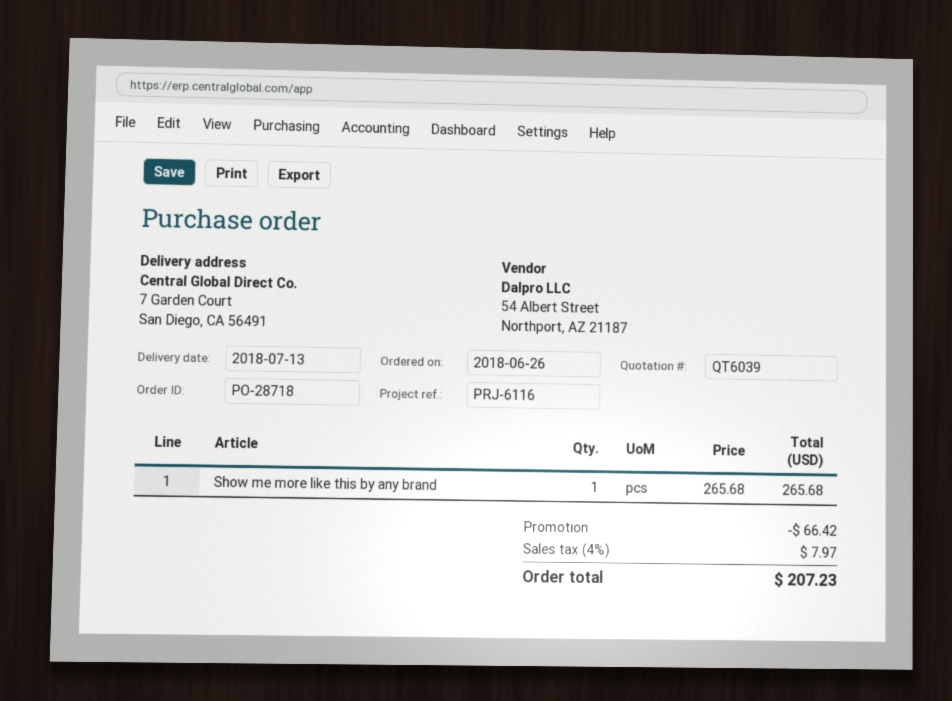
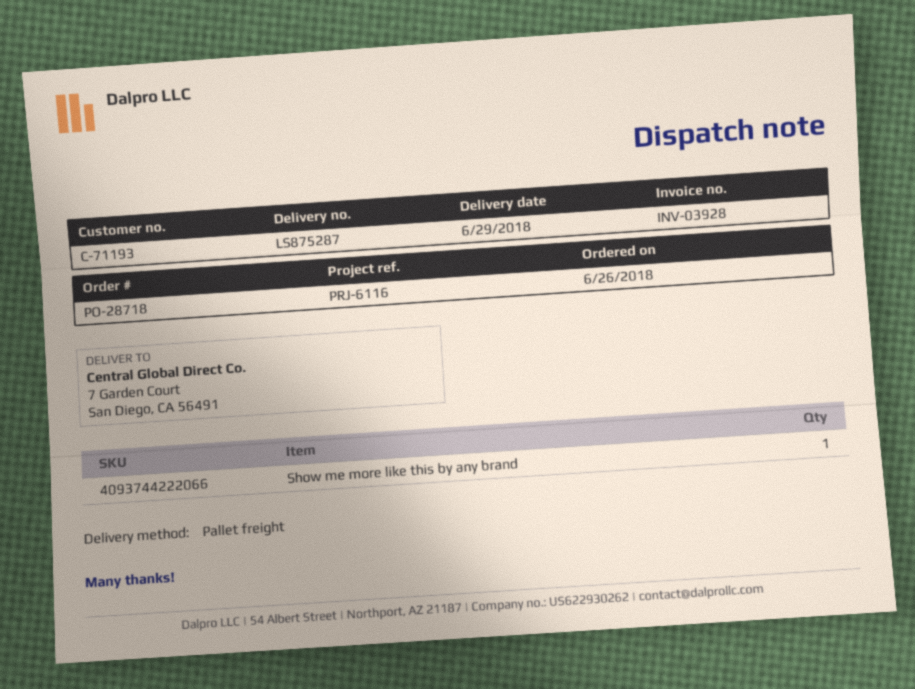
delivery date: 2018-07-13 -> 2018-06-29

